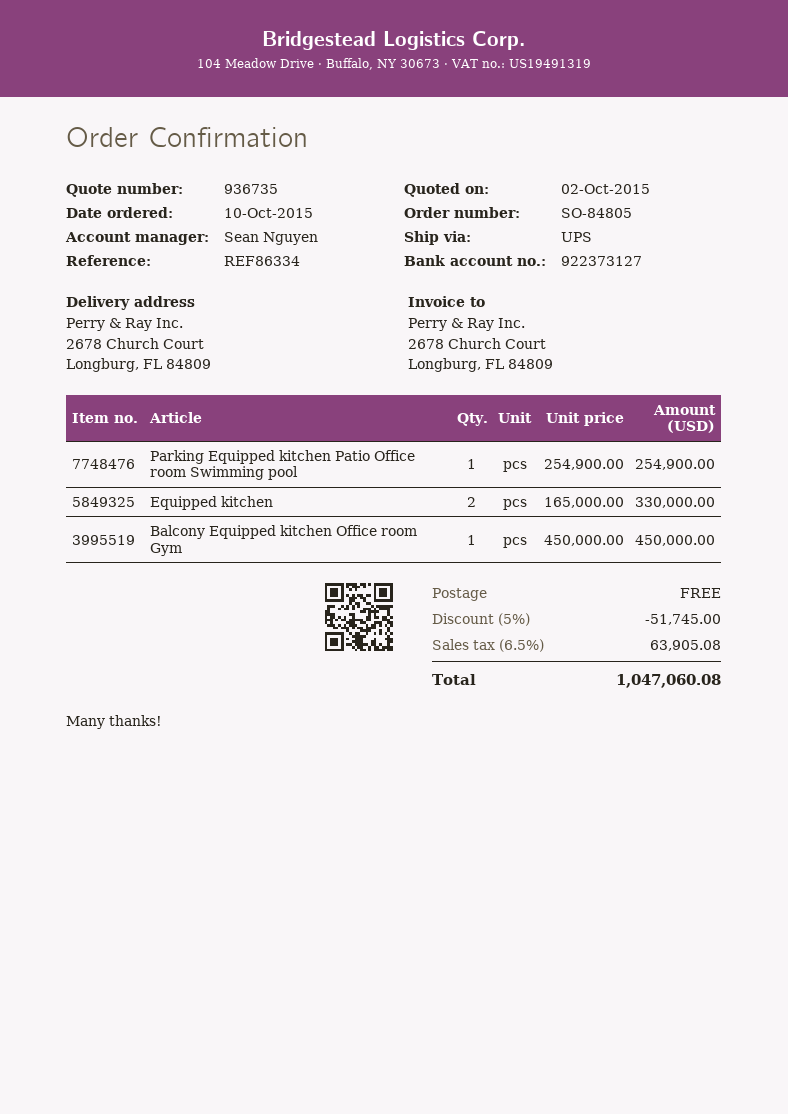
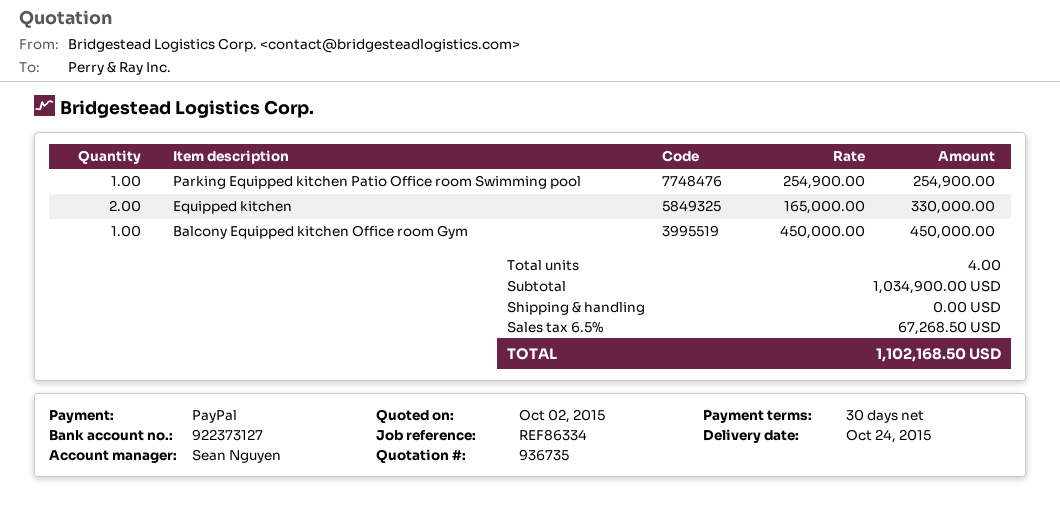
discount: 5% = 51745.00 -> none
tax: 6.5% = 63905.08 -> 6.5% = 67268.50
total: 1047060.08 -> 1102168.50

